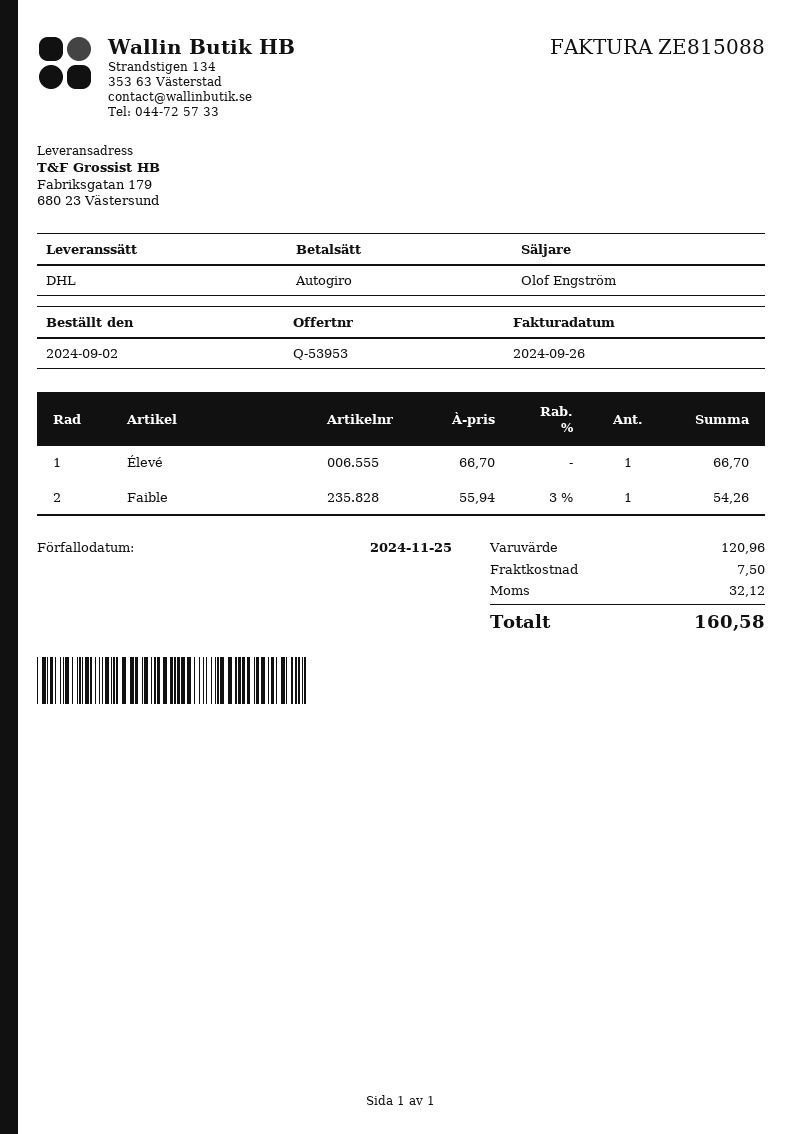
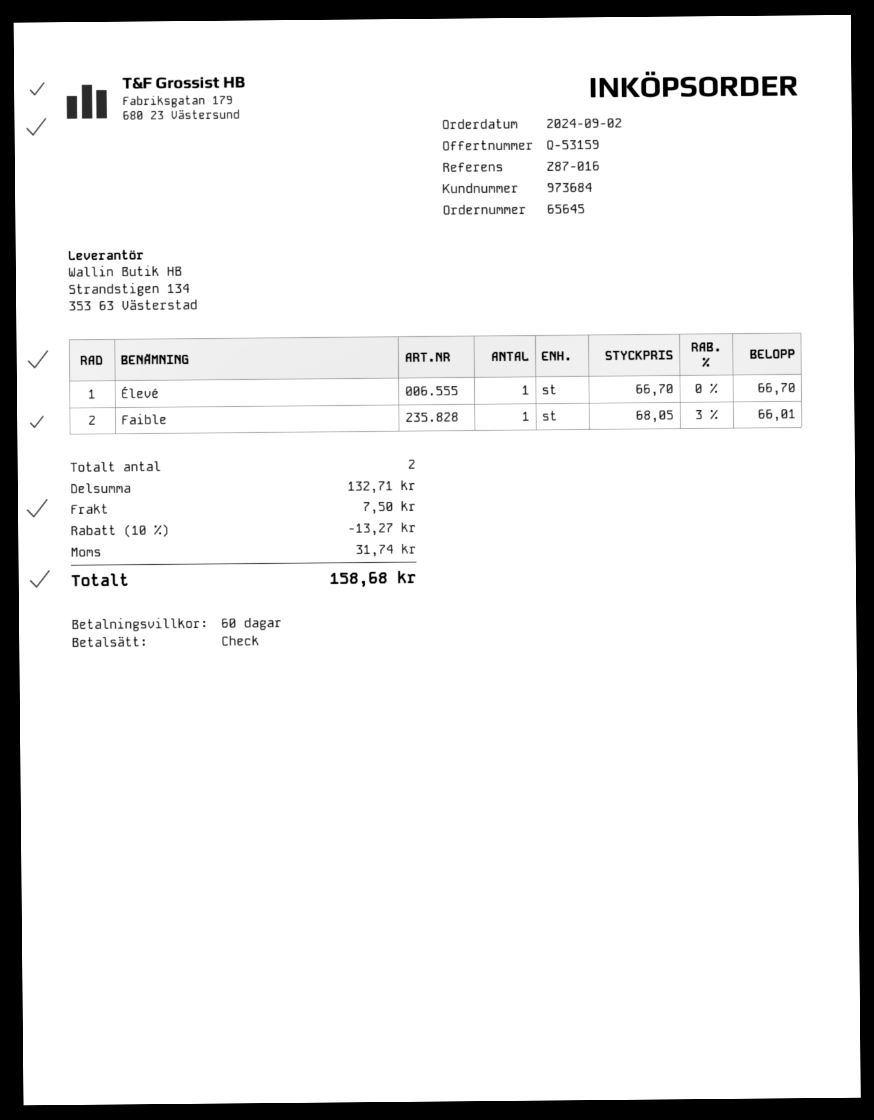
quote number: Q-53953 -> Q-53159
payment method: direct debit -> cheque
Faible: 1 x 55.94 - 3% = 54.26 -> 1 x 68.05 - 3% = 66.01
subtotal: 120.96 -> 132.71
discount: none -> 10% = 13.27
tax: 32.12 -> 31.74
total: 160.58 -> 158.68

